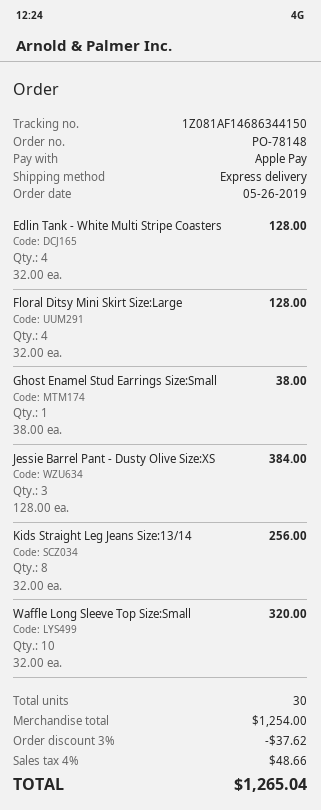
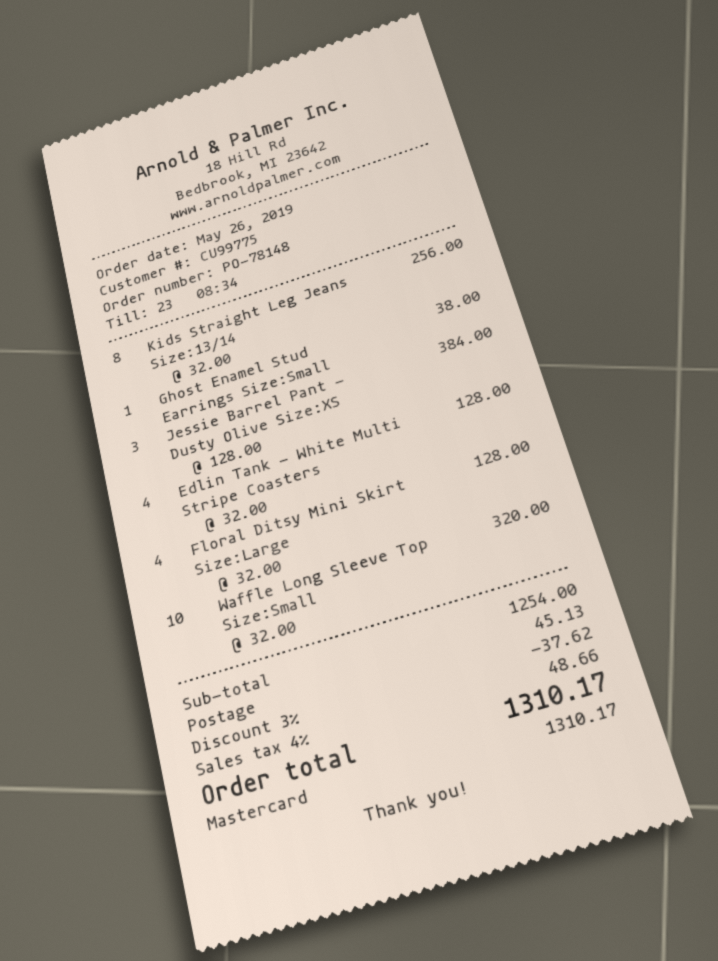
payment method: Apple Pay -> Mastercard
shipping: none -> 45.13
total: 1265.04 -> 1310.17

